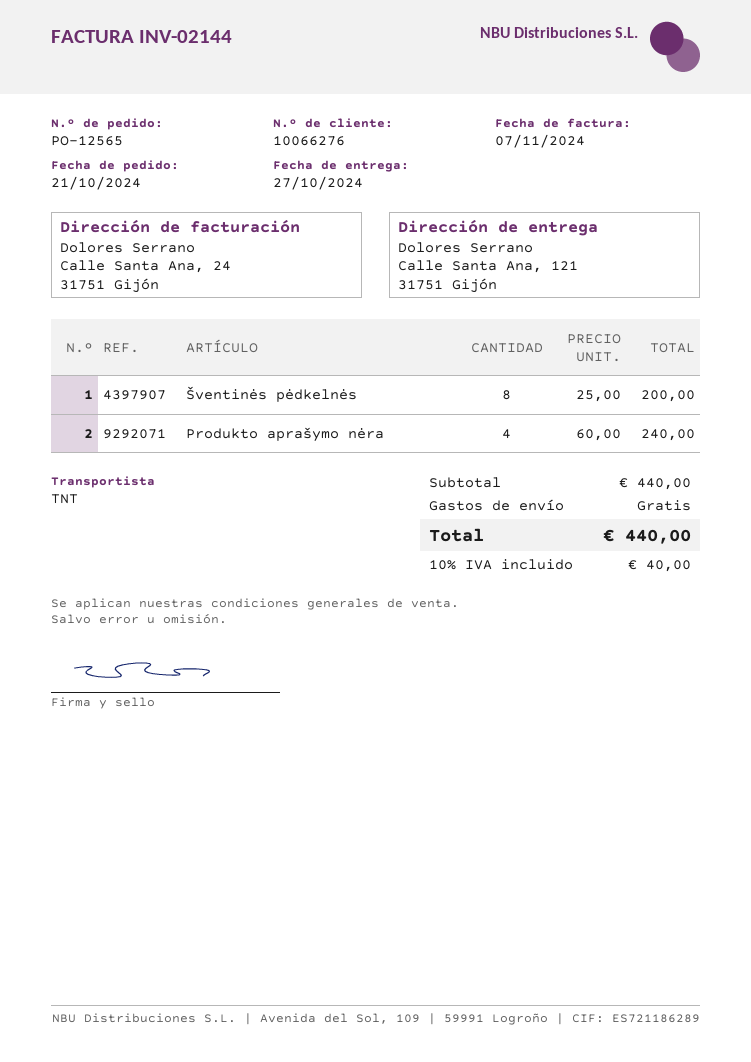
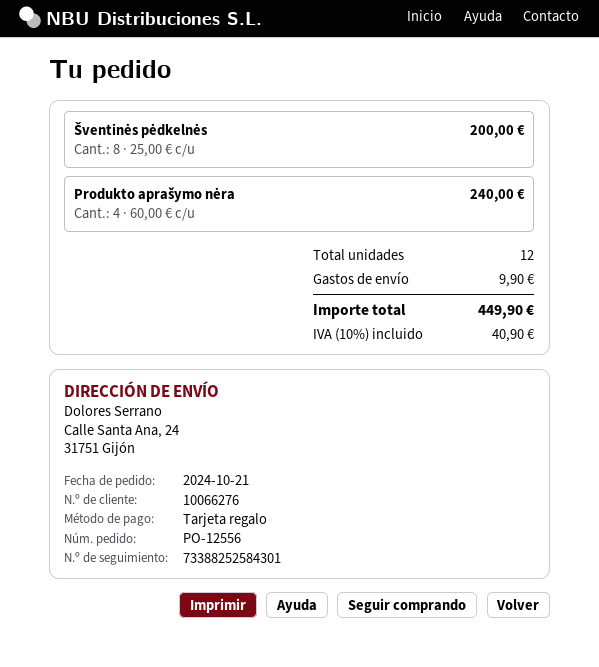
order number: PO-12565 -> PO-12556
ship to: Calle Santa Ana, 121, 31751 Gijón -> Calle Santa Ana, 24, 31751 Gijón
shipping: 0.00 -> 9.90
tax: 10% = 40.00 -> 10% = 40.90
total: 440.00 -> 449.90

